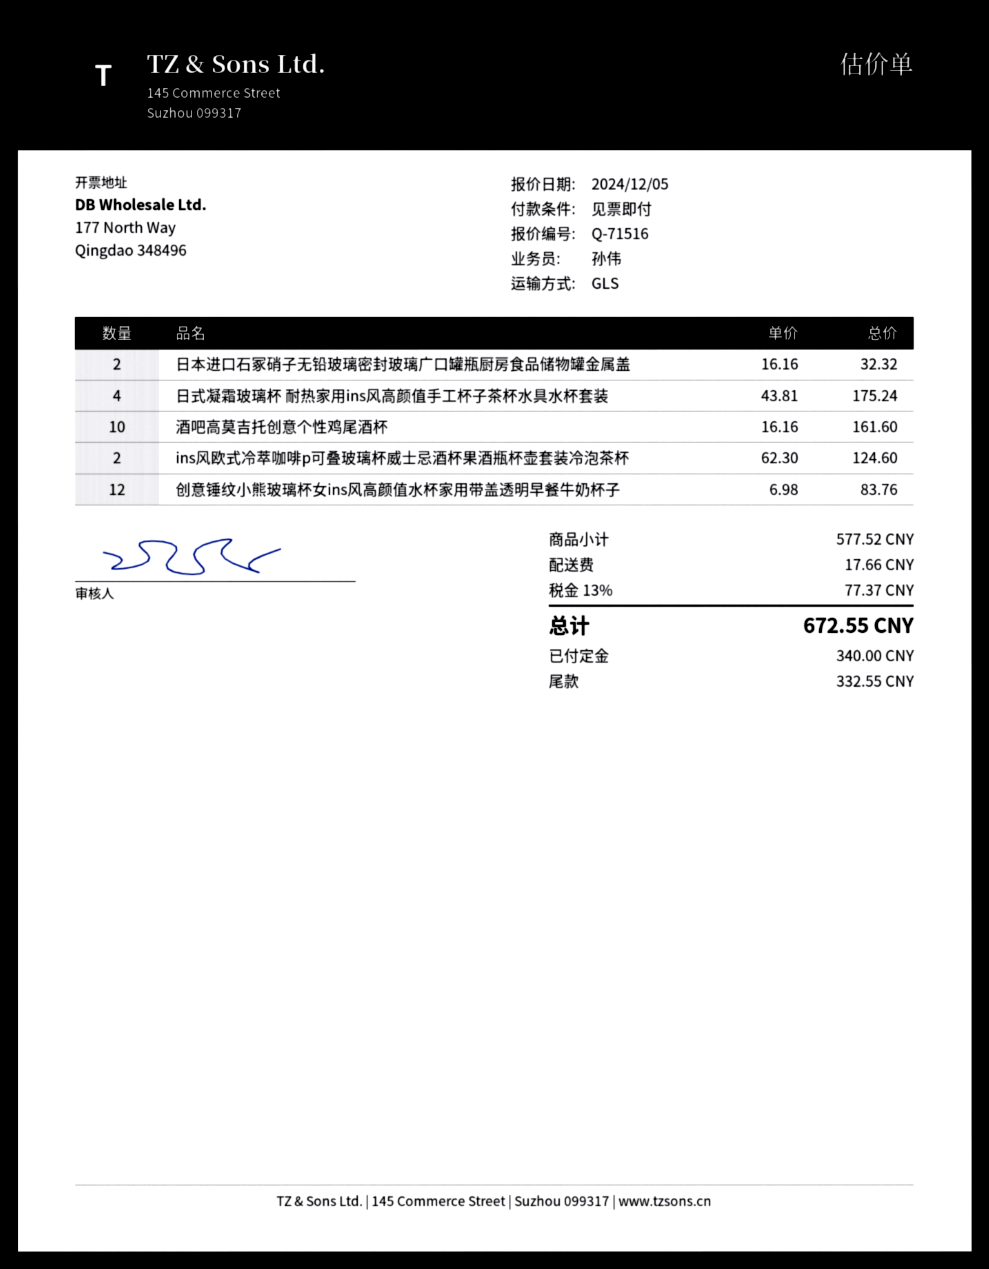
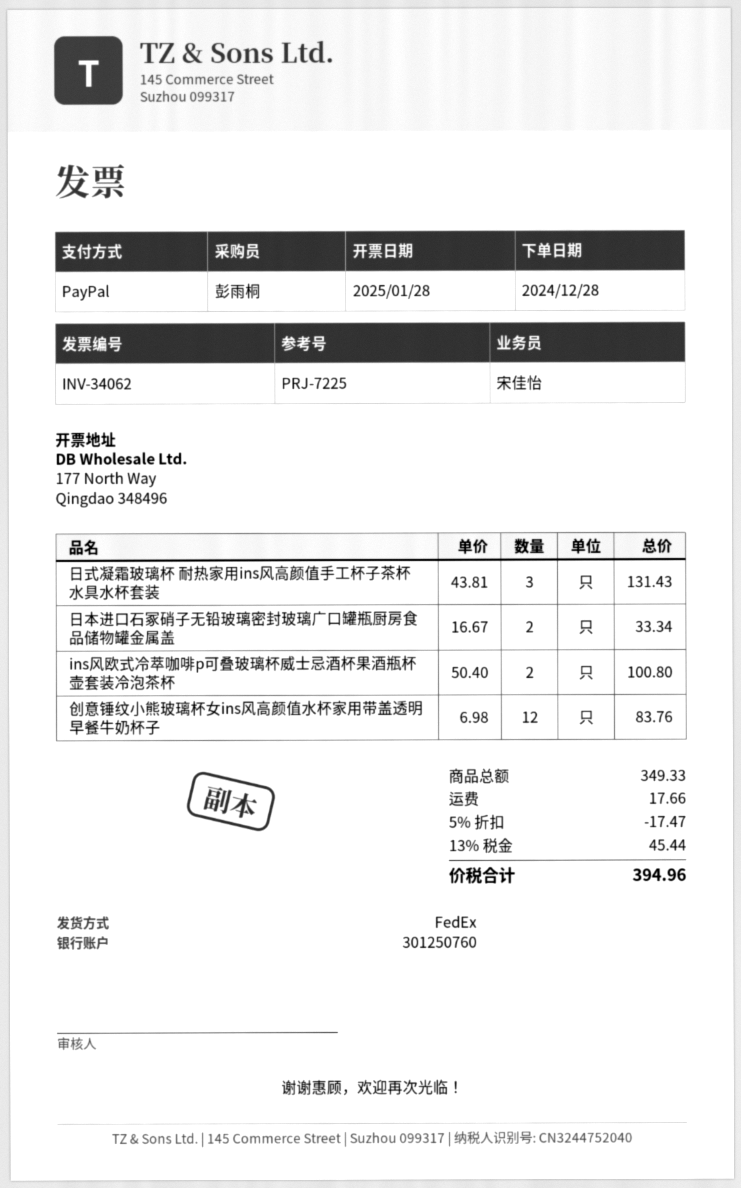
sales rep: 孙伟 -> 宋佳怡
shipping method: GLS -> FedEx
日本进口石冢硝子无铅玻璃密封玻璃广口罐瓶厨房食品储物罐金属盖: 2 x 16.16 = 32.32 -> 2 x 16.67 = 33.34
日式凝霜玻璃杯 耐热家用ins风高颜值手工杯子茶杯水具水杯套装: 4 x 43.81 = 175.24 -> 3 x 43.81 = 131.43
酒吧高莫吉托创意个性鸡尾酒杯: 10 x 16.16 = 161.60 -> none
ins风欧式冷萃咖啡p可叠玻璃杯威士忌酒杯果酒瓶杯壶套装冷泡茶杯: 2 x 62.30 = 124.60 -> 2 x 50.40 = 100.80
subtotal: 577.52 -> 349.33
discount: none -> 5% = 17.47
tax: 13% = 77.37 -> 13% = 45.44
total: 672.55 -> 394.96

